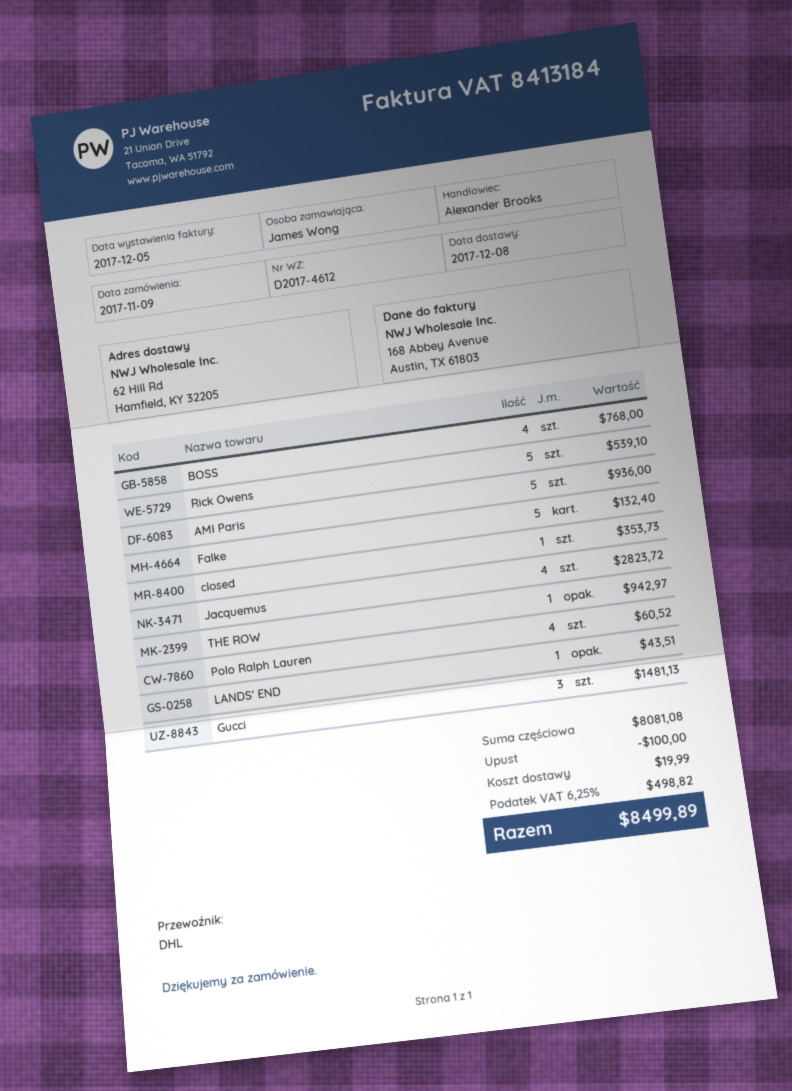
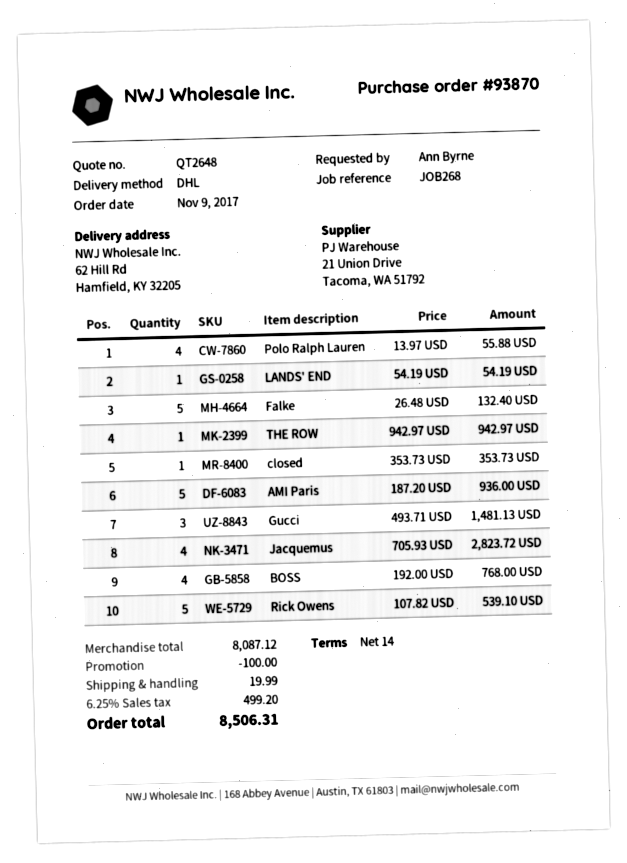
ordered by: James Wong -> Ann Byrne
Polo Ralph Lauren: 4 for 60.52 -> 4 for 55.88
LANDS' END: 1 for 43.51 -> 1 for 54.19
subtotal: 8081.08 -> 8087.12
tax: 6.25% = 498.82 -> 6.25% = 499.20
total: 8499.89 -> 8506.31

